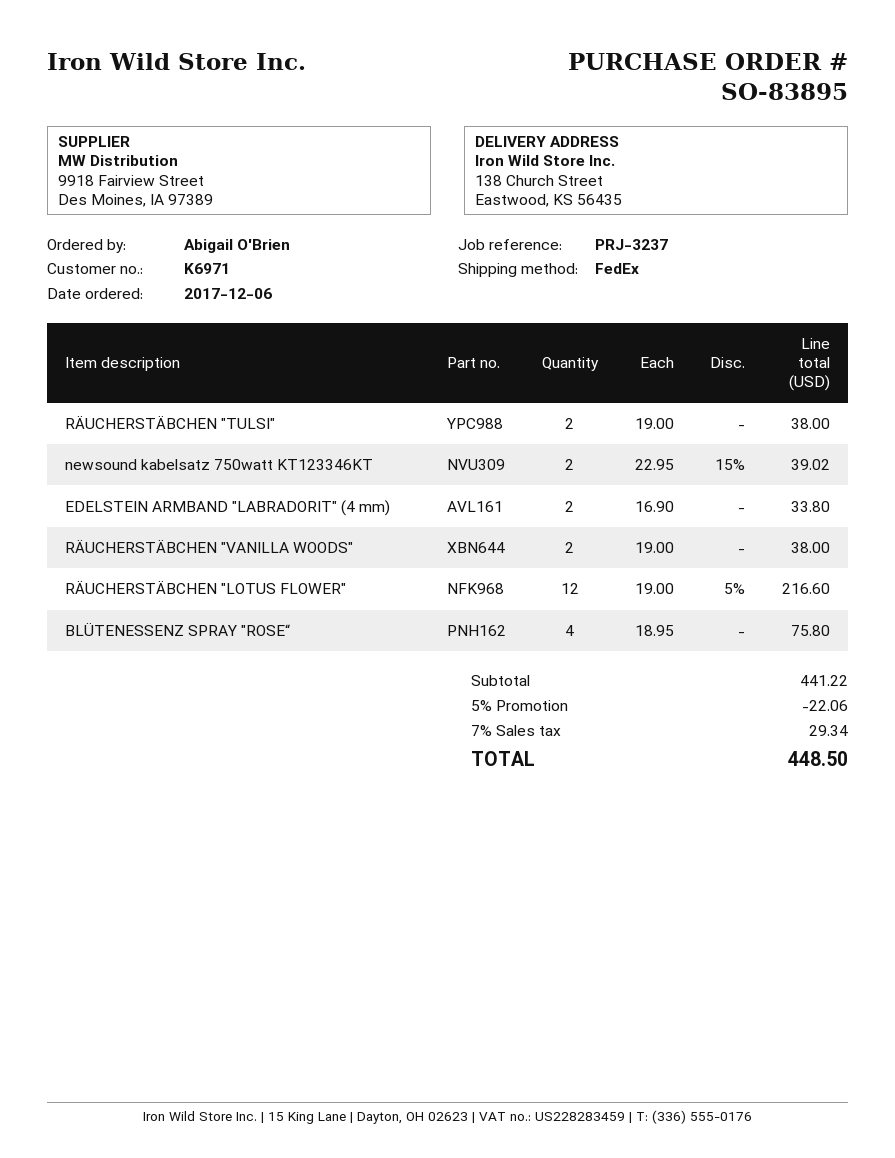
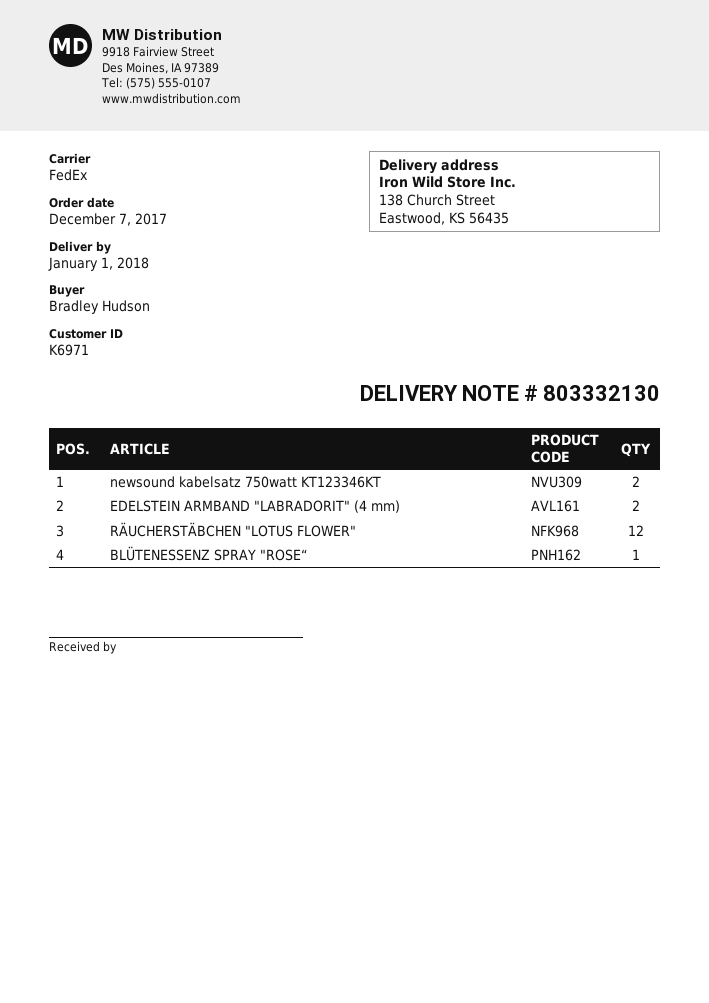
order date: 2017-12-06 -> 2017-12-07
ordered by: Abigail O'Brien -> Bradley Hudson
RÄUCHERSTÄBCHEN "TULSI": 2 -> none
RÄUCHERSTÄBCHEN "VANILLA WOODS": 2 -> none
BLÜTENESSENZ SPRAY "ROSE“: 4 -> 1

